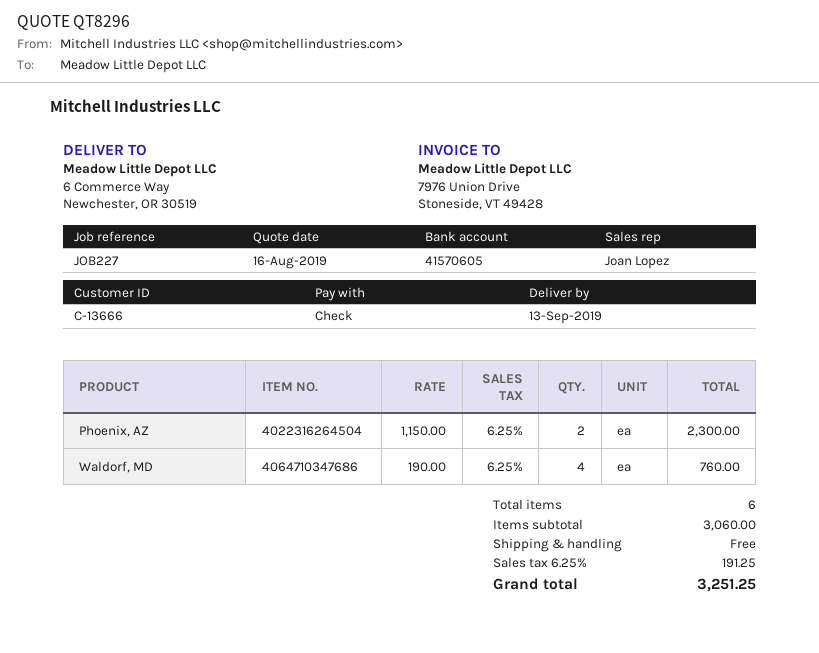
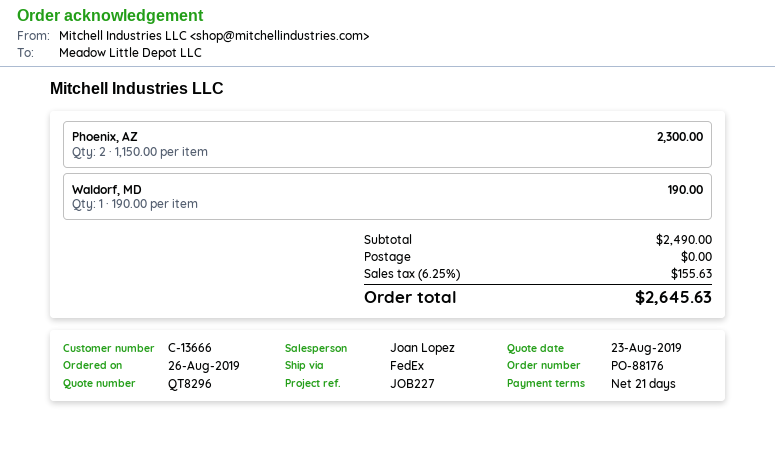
quote date: 2019-08-16 -> 2019-08-23
Waldorf, MD: 4 x 190.00 = 760.00 -> 1 x 190.00 = 190.00
subtotal: 3060.00 -> 2490.00
tax: 6.25% = 191.25 -> 6.25% = 155.63
total: 3251.25 -> 2645.63

